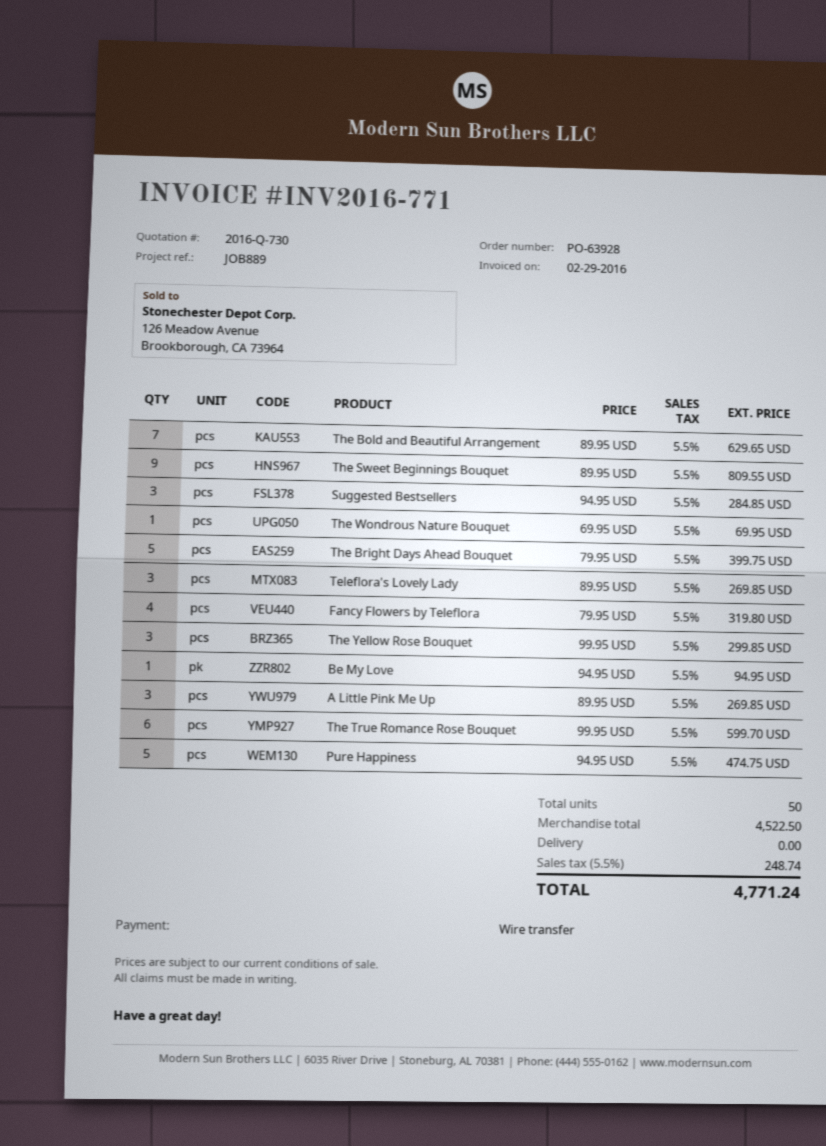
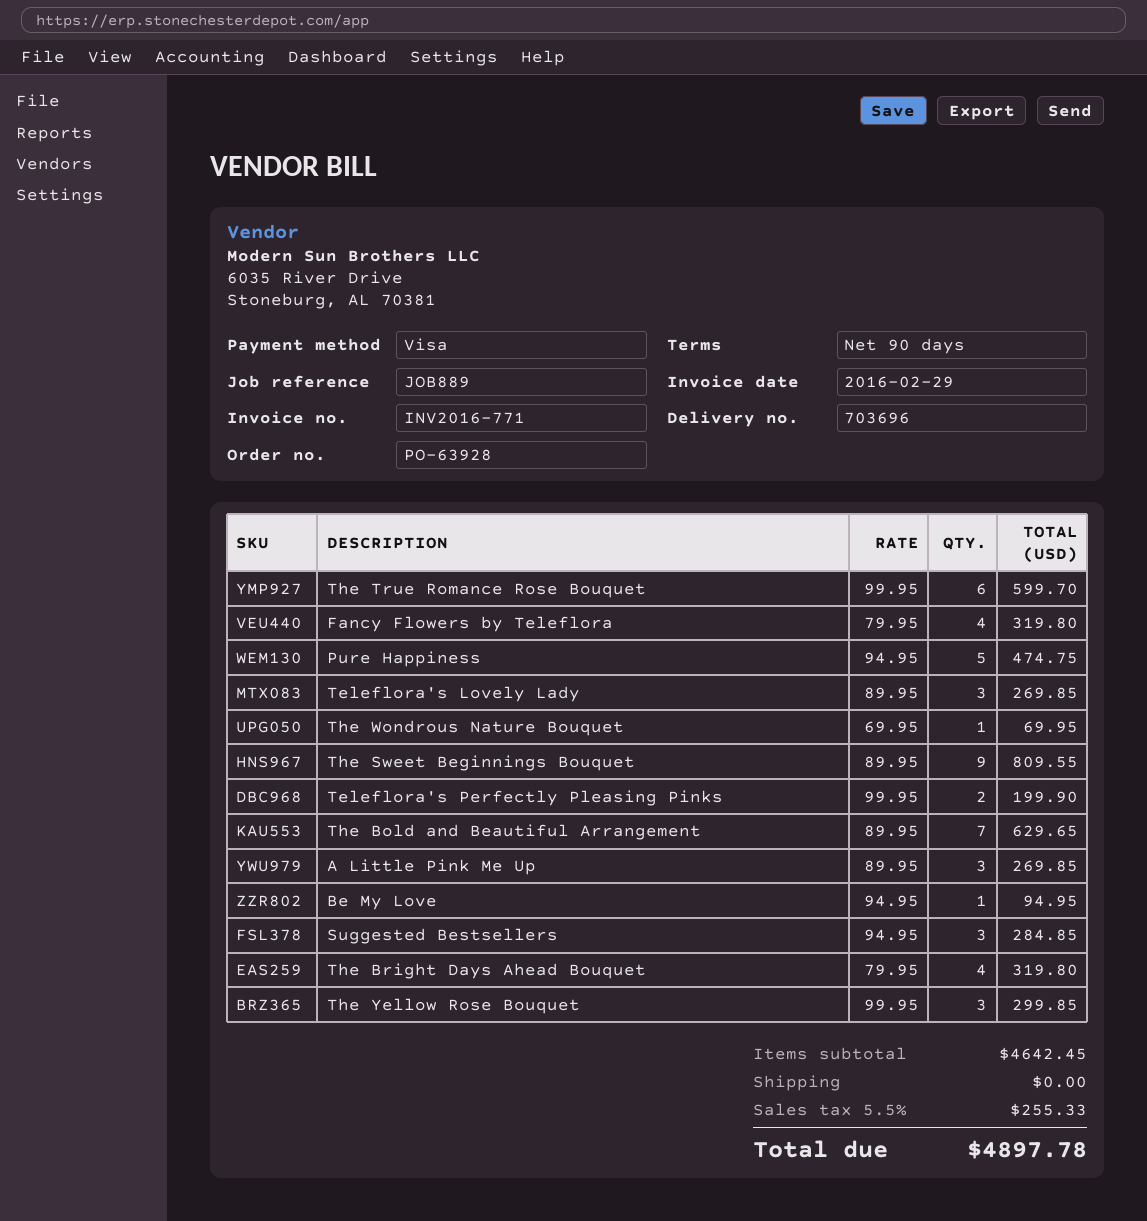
payment method: bank transfer -> Visa
The Bright Days Ahead Bouquet: 5 x 79.95 = 399.75 -> 4 x 79.95 = 319.80
Teleflora's Perfectly Pleasing Pinks: none -> 2 x 99.95 = 199.90
subtotal: 4522.50 -> 4642.45
tax: 5.5% = 248.74 -> 5.5% = 255.33
total: 4771.24 -> 4897.78

